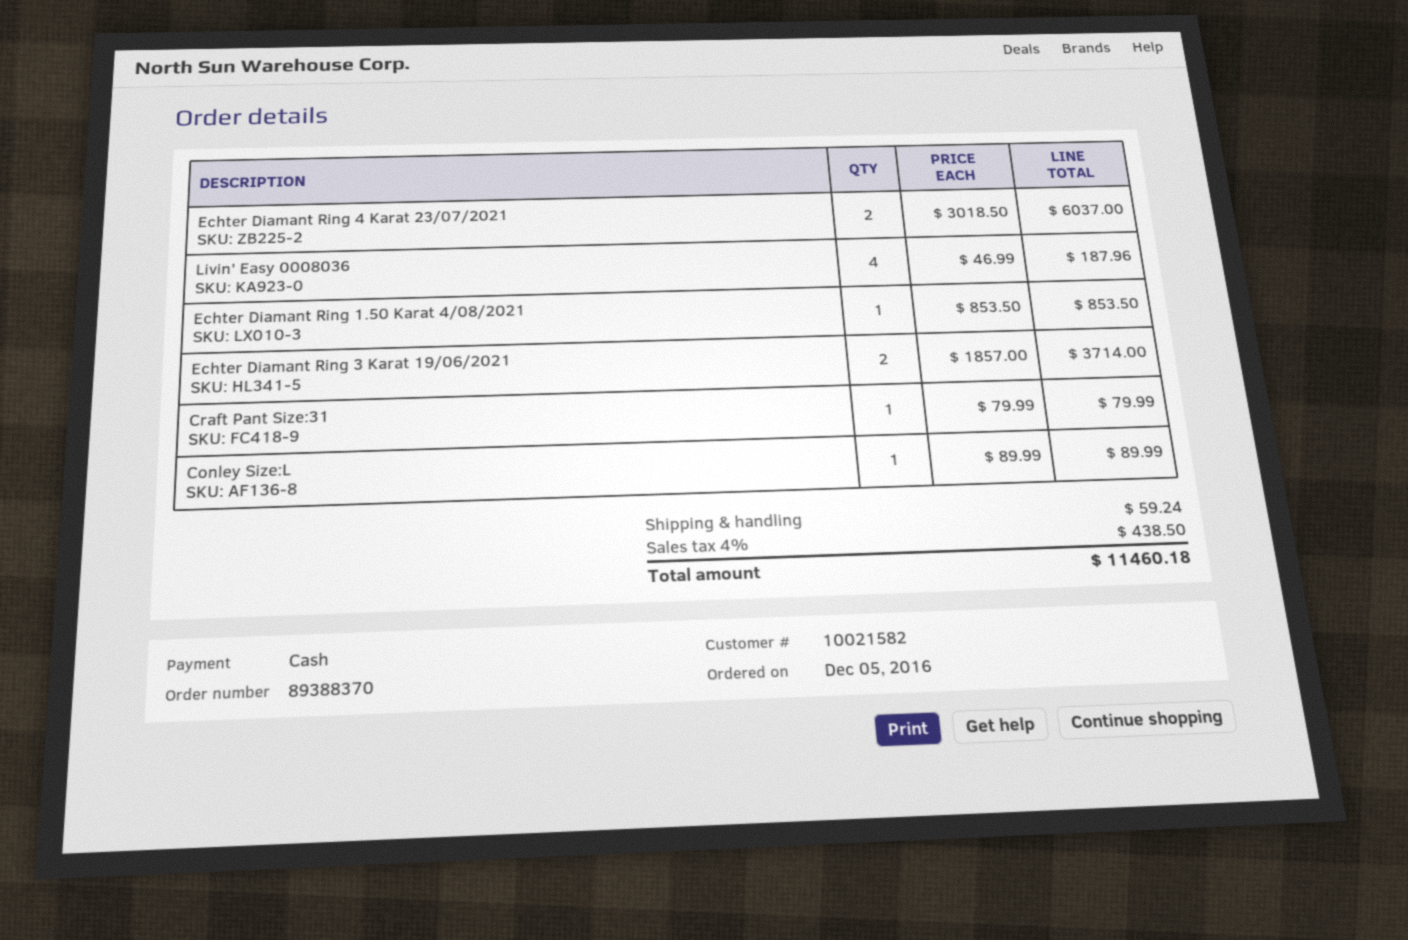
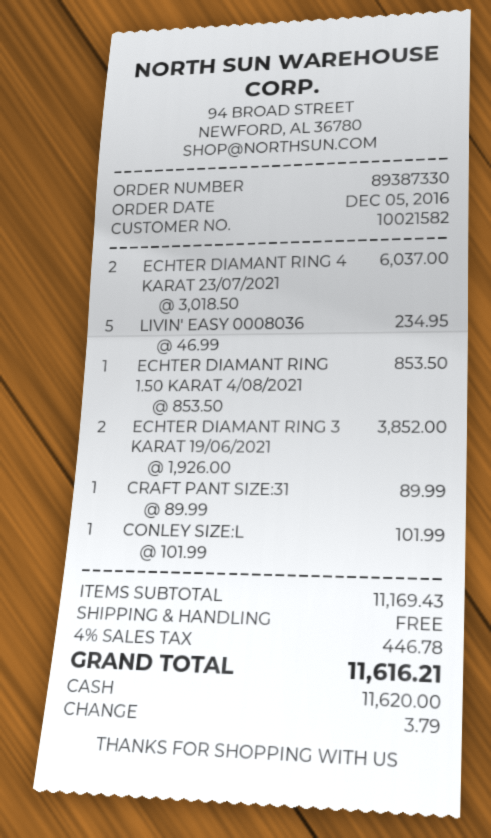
order number: 89388370 -> 89387330
Livin' Easy 0008036: 4 x 46.99 = 187.96 -> 5 x 46.99 = 234.95
Echter Diamant Ring 3 Karat 19/06/2021: 2 x 1857.00 = 3714.00 -> 2 x 1926.00 = 3852.00
Craft Pant Size:31: 1 x 79.99 = 79.99 -> 1 x 89.99 = 89.99
Conley Size:L: 1 x 89.99 = 89.99 -> 1 x 101.99 = 101.99
shipping: 59.24 -> 0.00
tax: 4% = 438.50 -> 4% = 446.78
total: 11460.18 -> 11616.21

